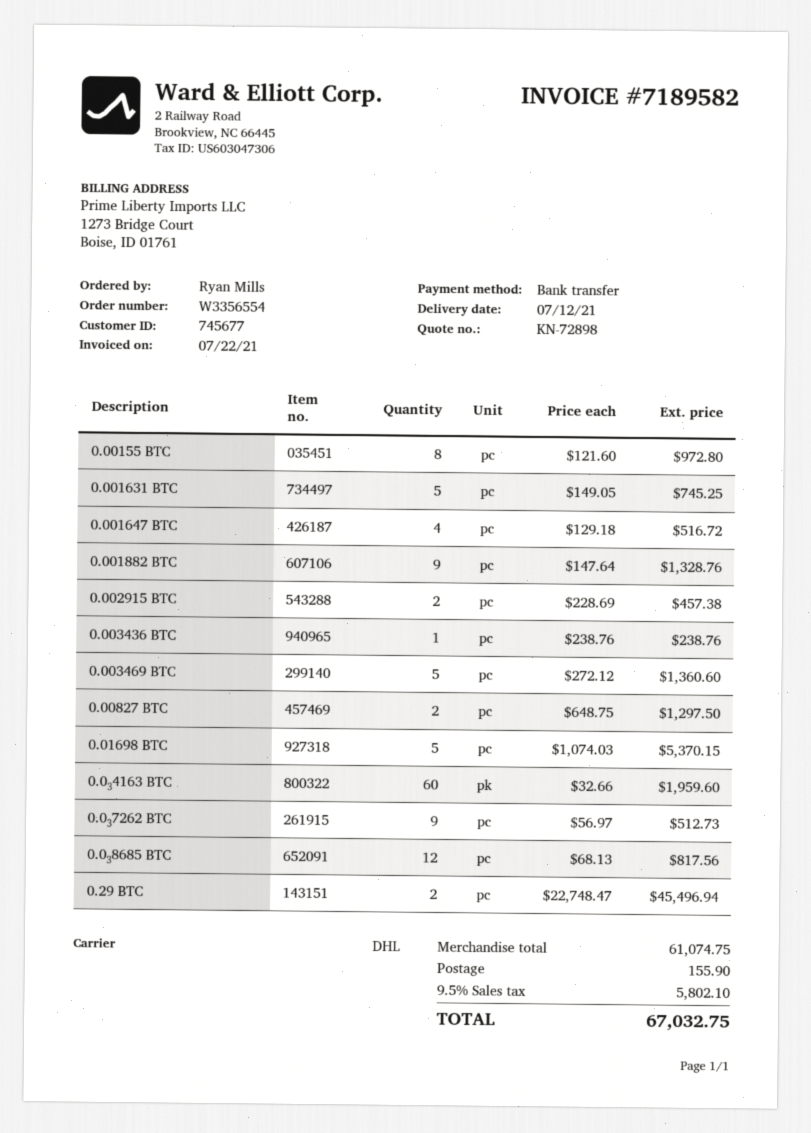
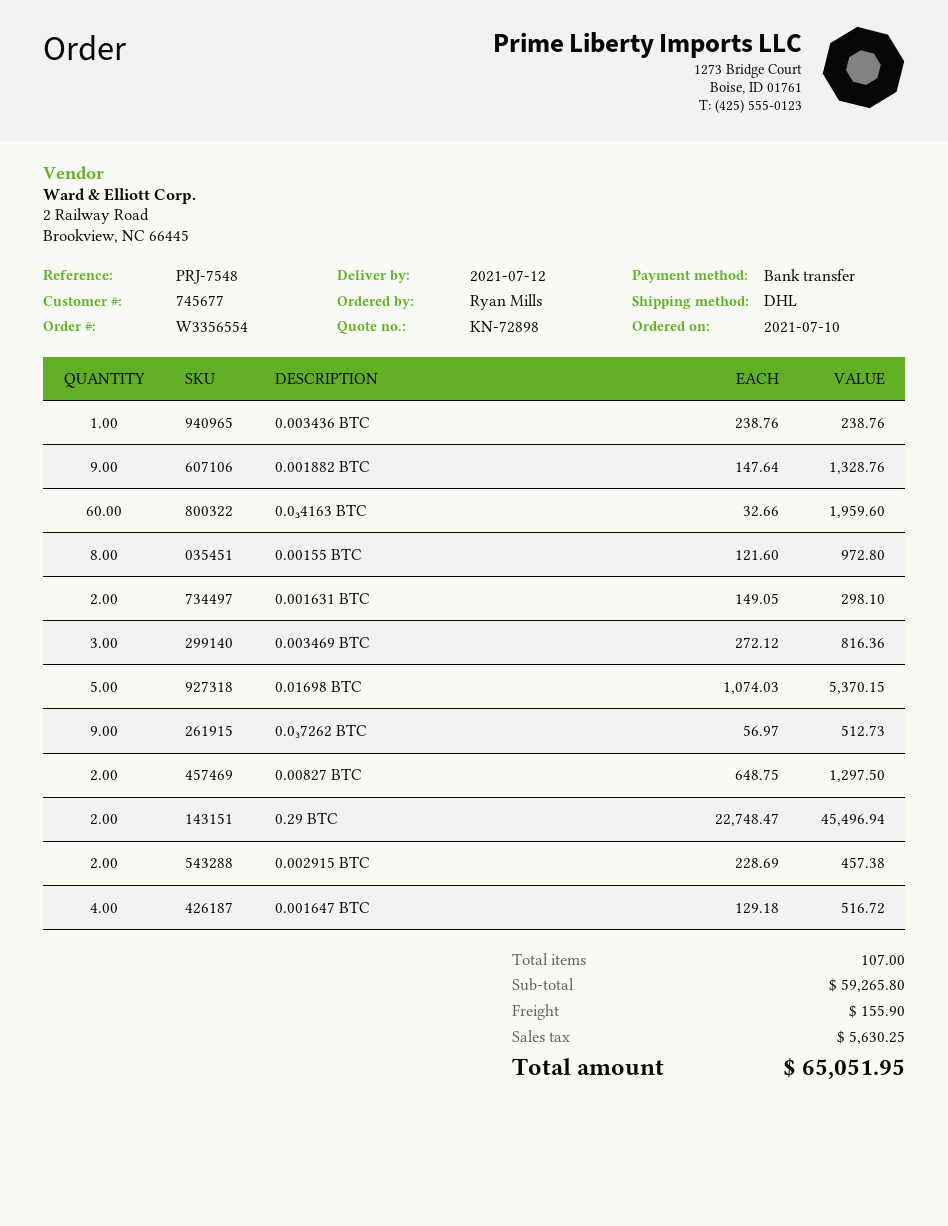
0.001631 BTC: 5 x 149.05 = 745.25 -> 2 x 149.05 = 298.10
0.003469 BTC: 5 x 272.12 = 1360.60 -> 3 x 272.12 = 816.36
0.0₃8685 BTC: 12 x 68.13 = 817.56 -> none
subtotal: 61074.75 -> 59265.80
tax: 5802.10 -> 5630.25
total: 67032.75 -> 65051.95

